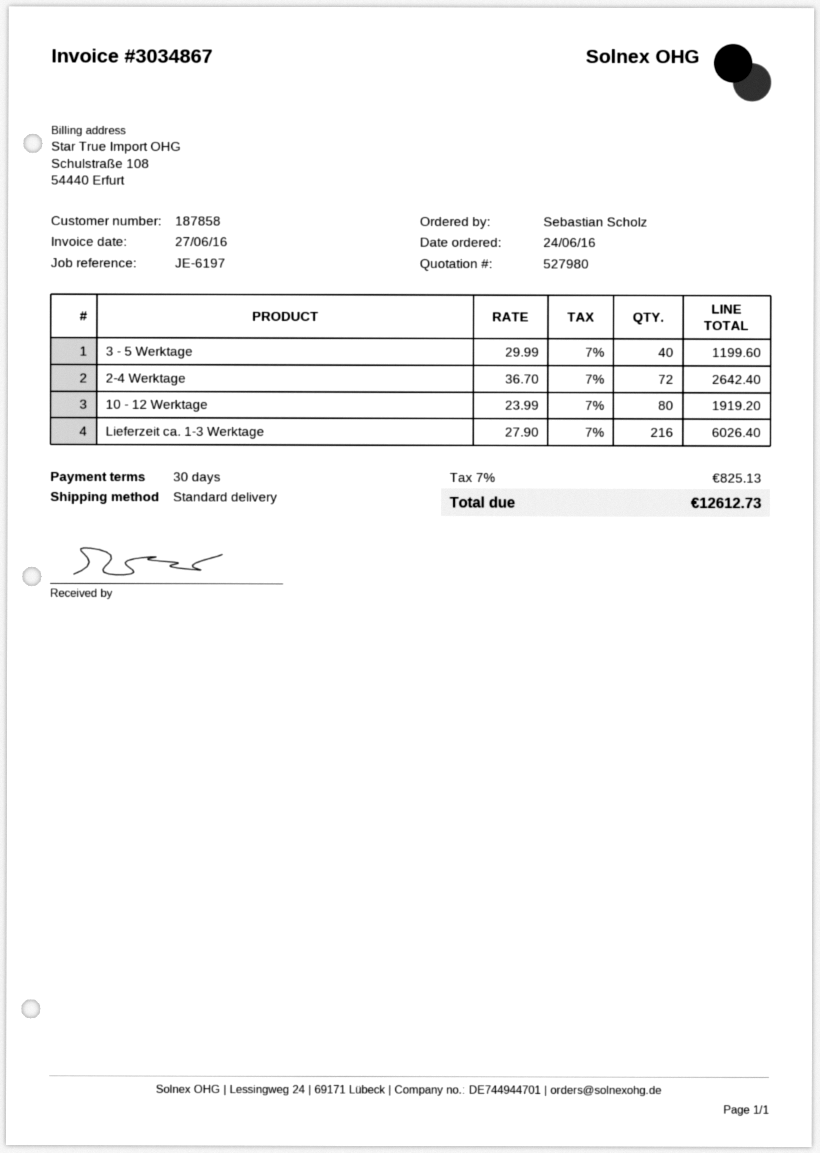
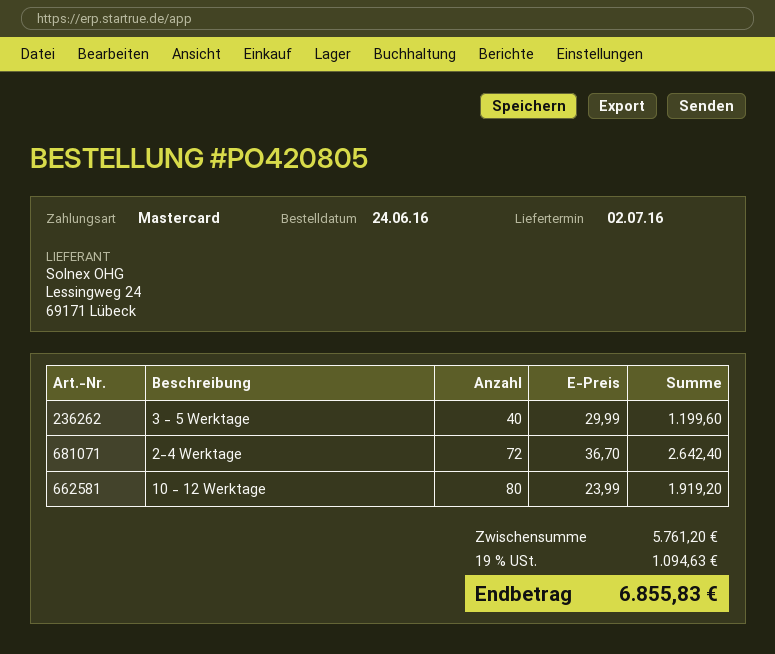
Lieferzeit ca. 1-3 Werktage: 216 x 27.90 = 6026.40 -> none
tax: 7% = 825.13 -> 19% = 1094.63
total: 12612.73 -> 6855.83

